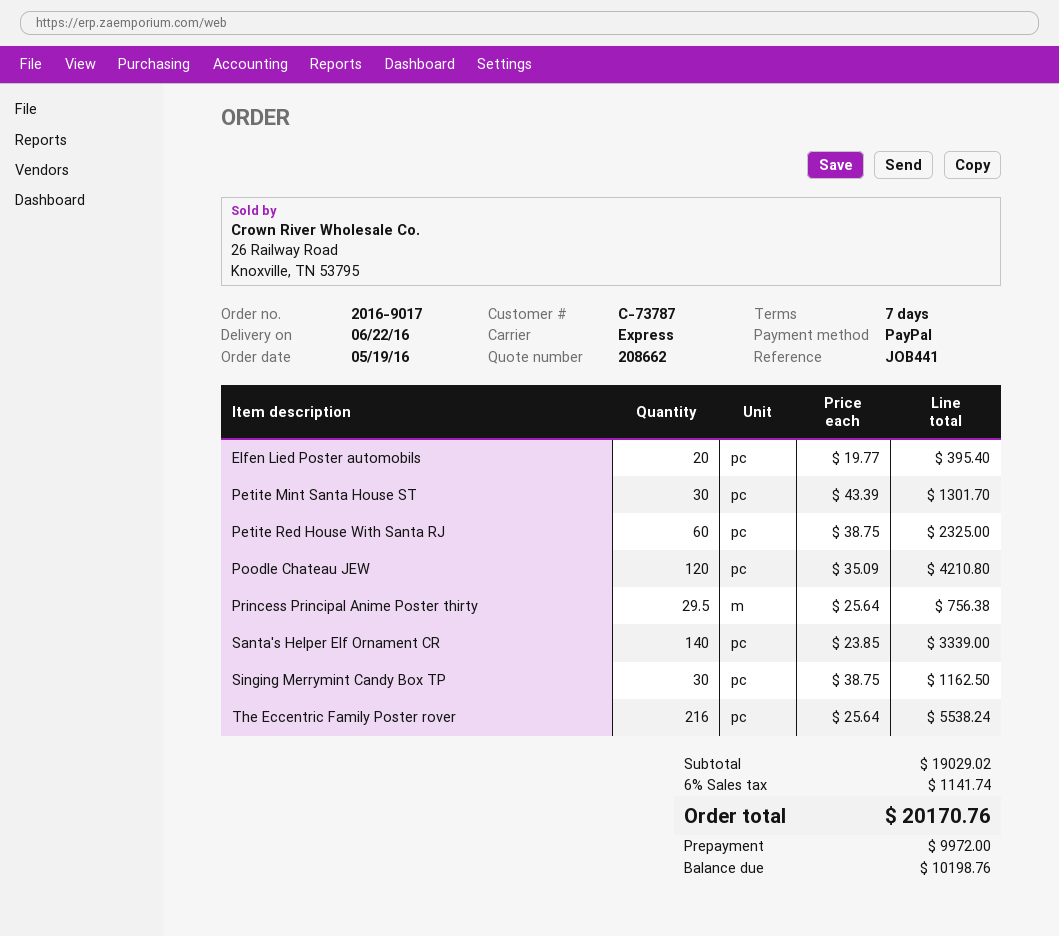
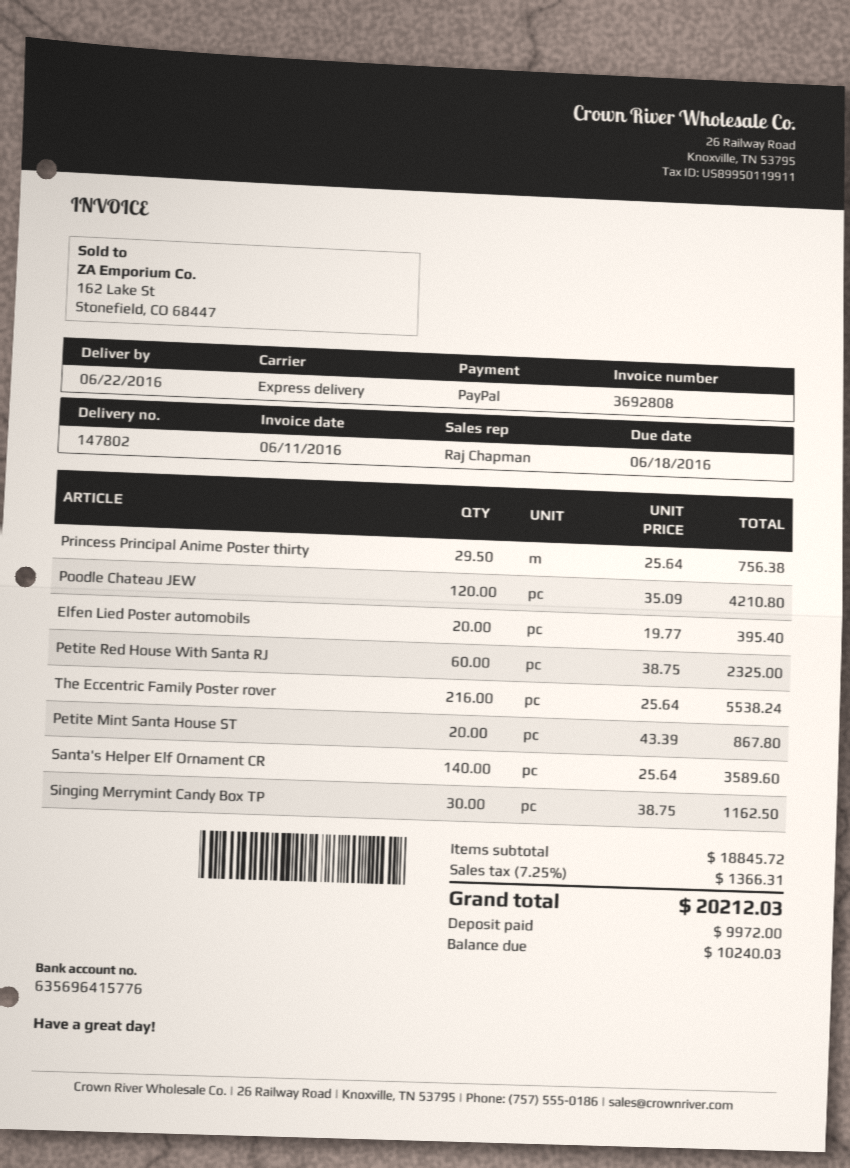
Petite Mint Santa House ST: 30 x 43.39 = 1301.70 -> 20 x 43.39 = 867.80
Santa's Helper Elf Ornament CR: 140 x 23.85 = 3339.00 -> 140 x 25.64 = 3589.60
subtotal: 19029.02 -> 18845.72
tax: 6% = 1141.74 -> 7.25% = 1366.31
total: 20170.76 -> 20212.03
balance: 10198.76 -> 10240.03

